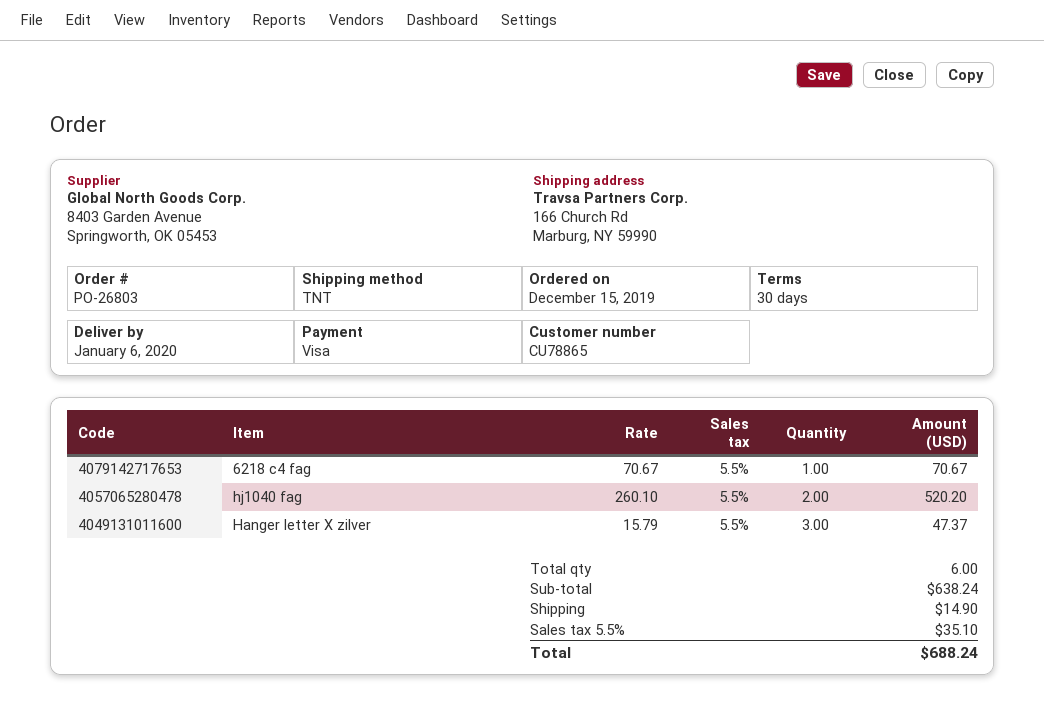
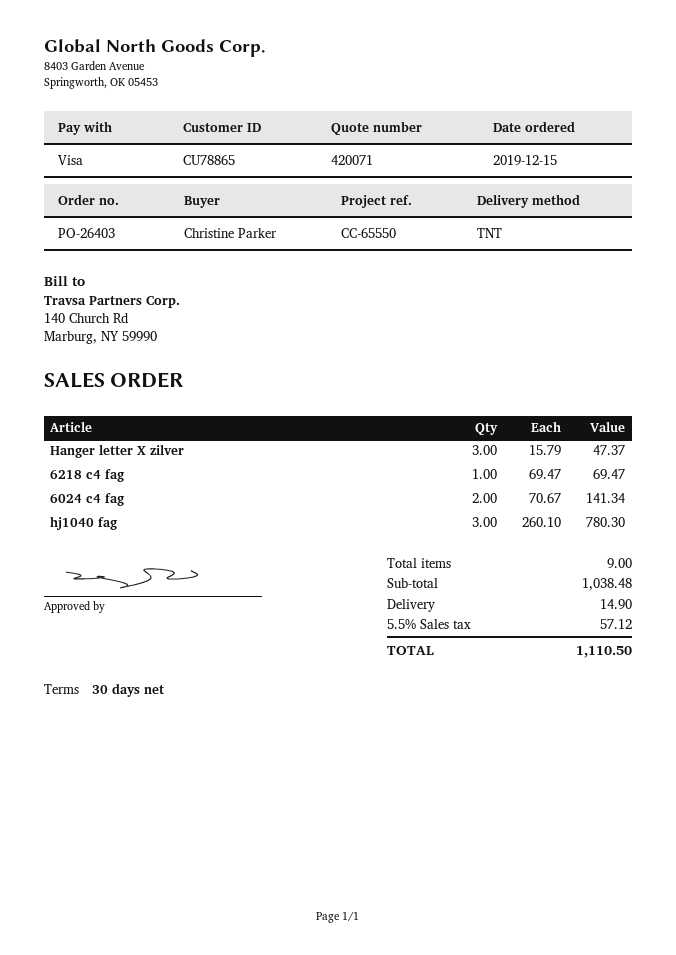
order number: PO-26803 -> PO-26403
6218 c4 fag: 1 x 70.67 = 70.67 -> 1 x 69.47 = 69.47
hj1040 fag: 2 x 260.10 = 520.20 -> 3 x 260.10 = 780.30
6024 c4 fag: none -> 2 x 70.67 = 141.34
total quantity: 6 -> 9
subtotal: 638.24 -> 1038.48
tax: 5.5% = 35.10 -> 5.5% = 57.12
total: 688.24 -> 1110.50

